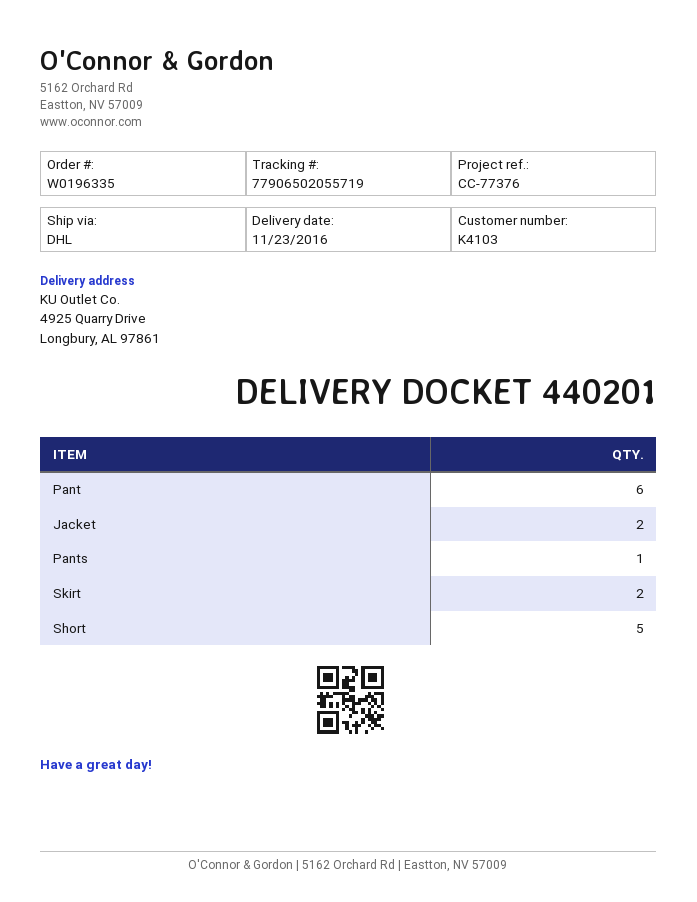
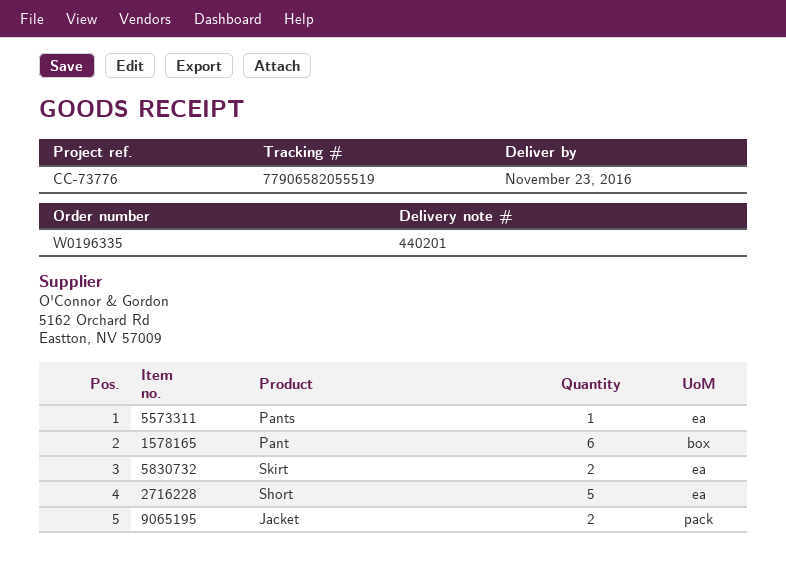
reference: CC-77376 -> CC-73776
tracking number: 77906502055719 -> 77906582055519

